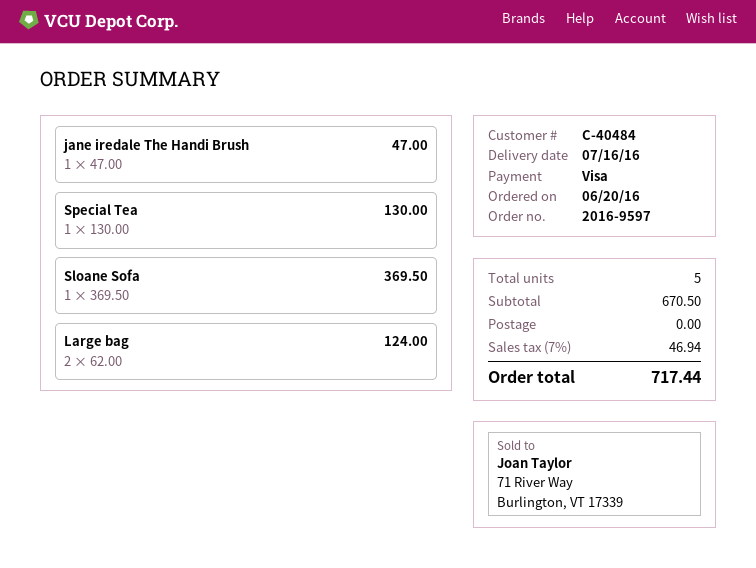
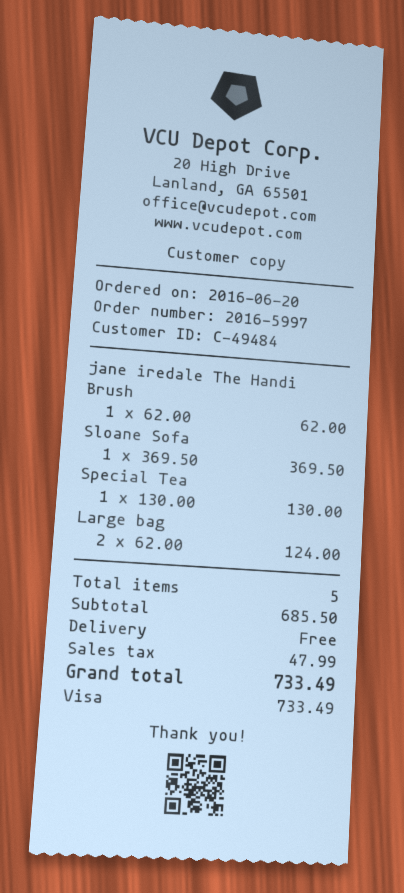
order number: 2016-9597 -> 2016-5997
customer number: C-40484 -> C-49484
jane iredale The Handi Brush: 1 x 47.00 = 47.00 -> 1 x 62.00 = 62.00
subtotal: 670.50 -> 685.50
tax: 46.94 -> 47.99
total: 717.44 -> 733.49

